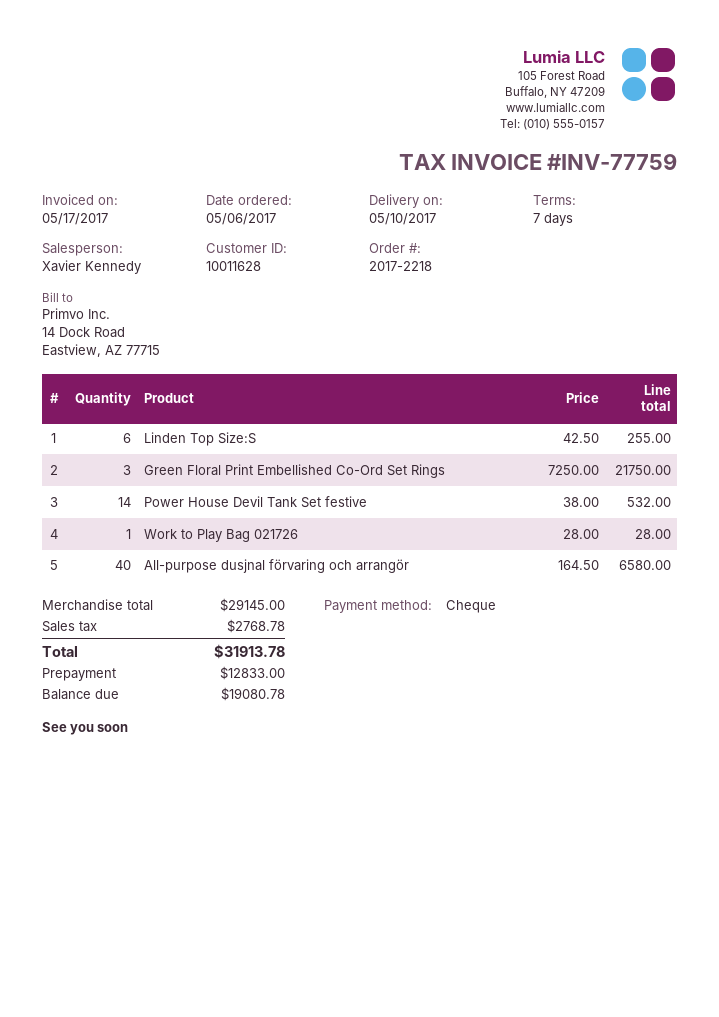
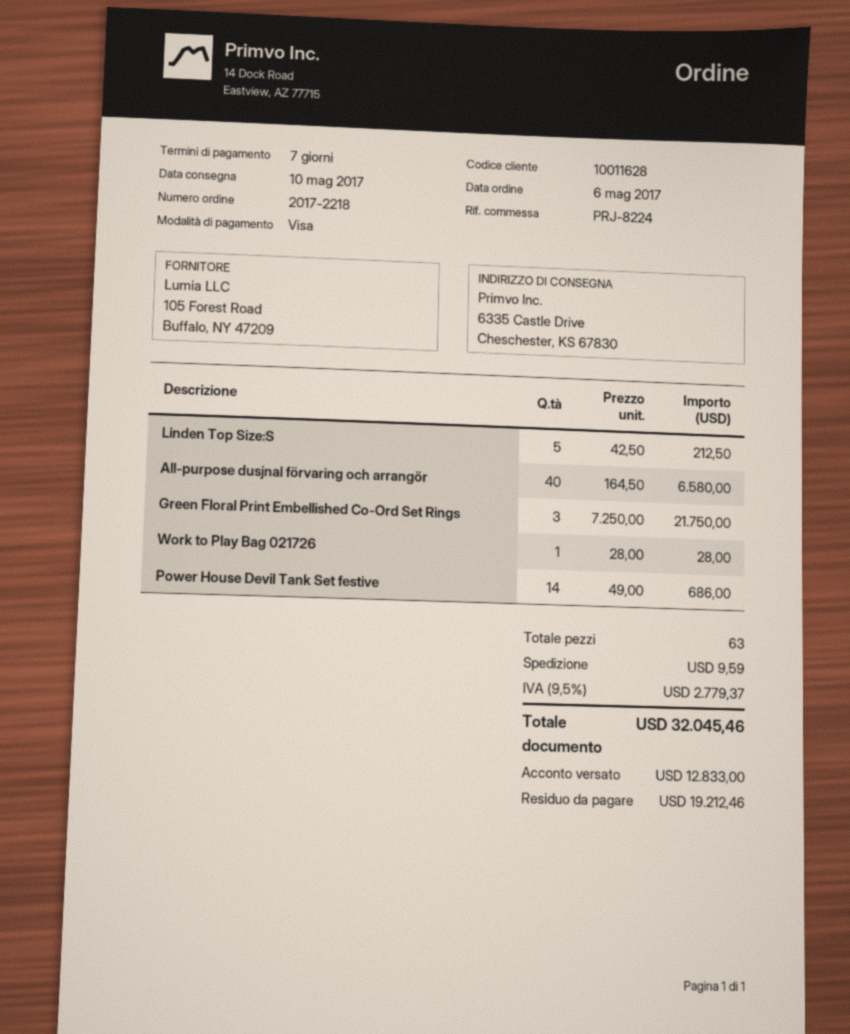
payment method: cheque -> Visa
Linden Top Size:S: 6 x 42.50 = 255.00 -> 5 x 42.50 = 212.50
Power House Devil Tank Set festive: 14 x 38.00 = 532.00 -> 14 x 49.00 = 686.00
shipping: none -> 9.59
tax: 2768.78 -> 2779.37
total: 31913.78 -> 32045.46
balance: 19080.78 -> 19212.46

